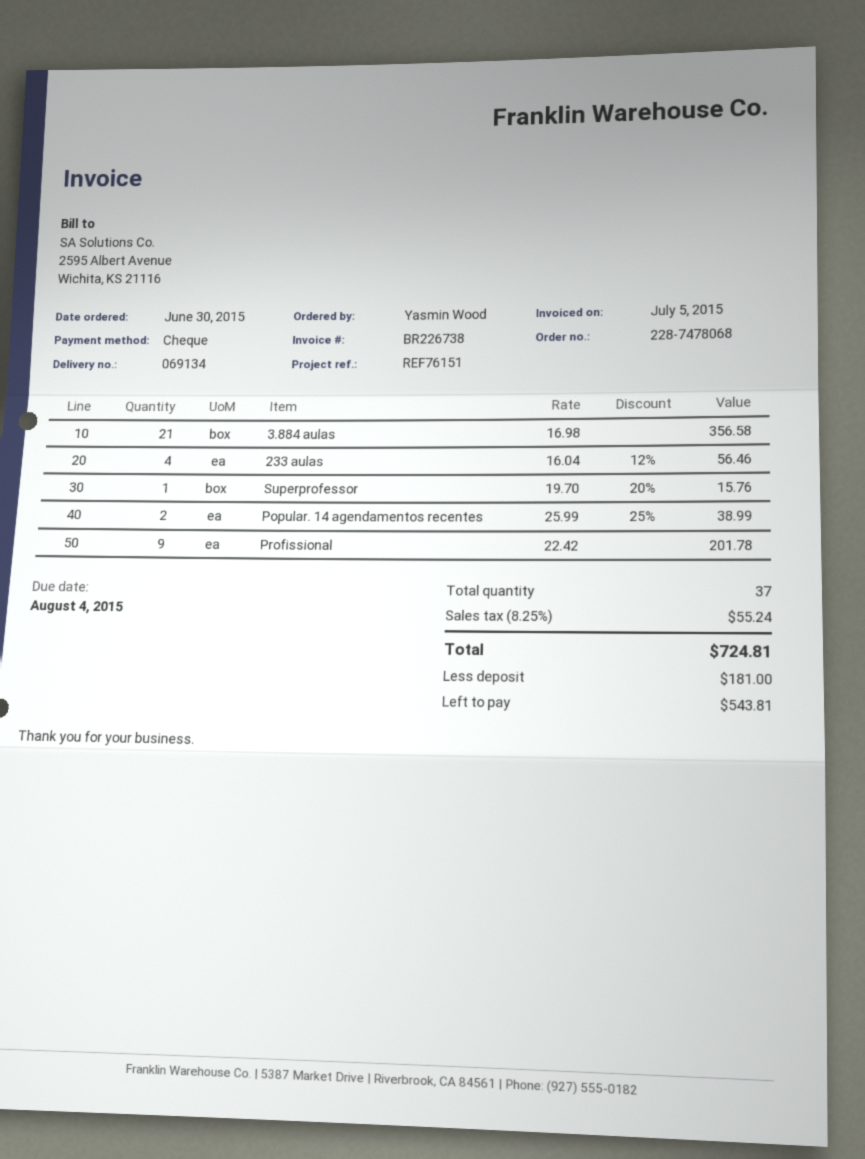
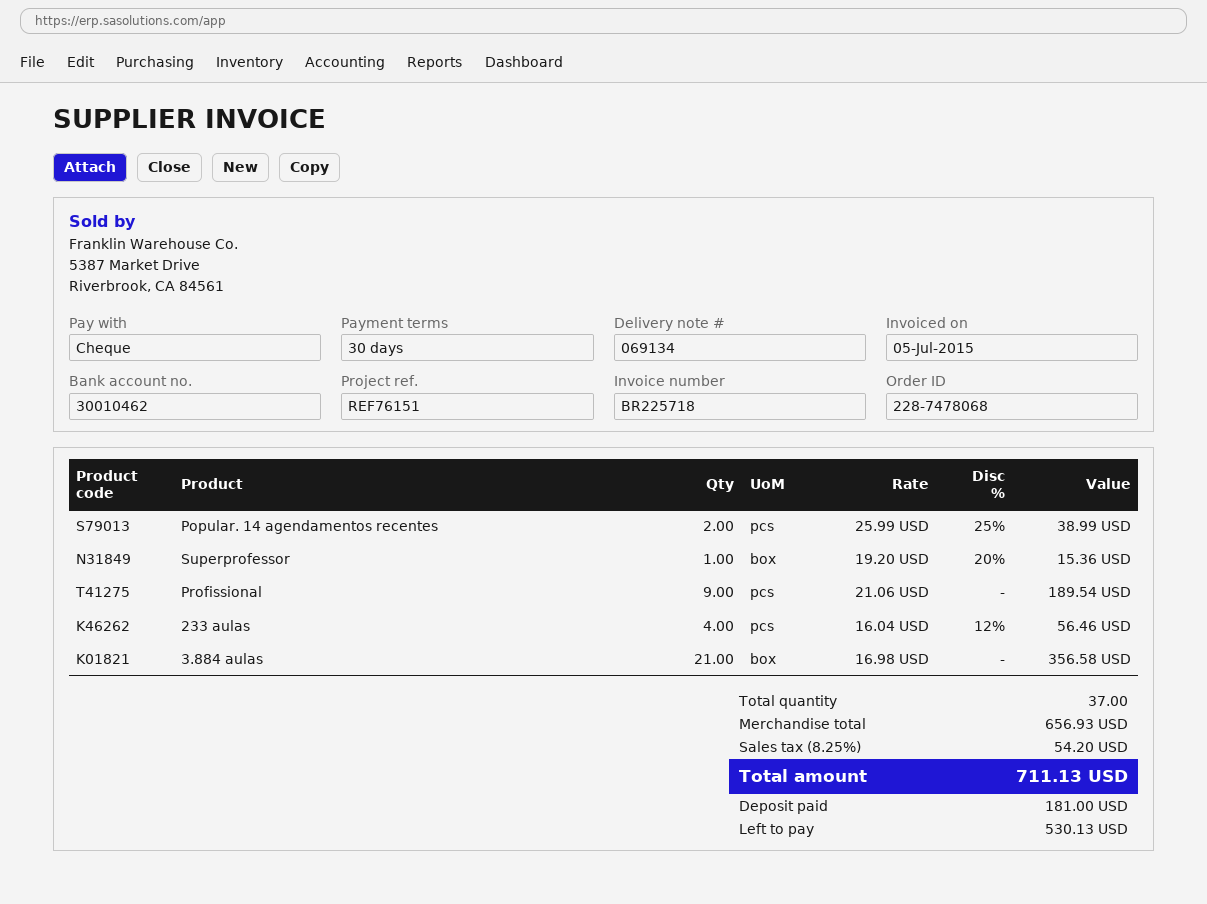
invoice number: BR226738 -> BR225718
Superprofessor: 1 x 19.70 - 20% = 15.76 -> 1 x 19.20 - 20% = 15.36
Profissional: 9 x 22.42 = 201.78 -> 9 x 21.06 = 189.54
tax: 8.25% = 55.24 -> 8.25% = 54.20
total: 724.81 -> 711.13
balance: 543.81 -> 530.13

